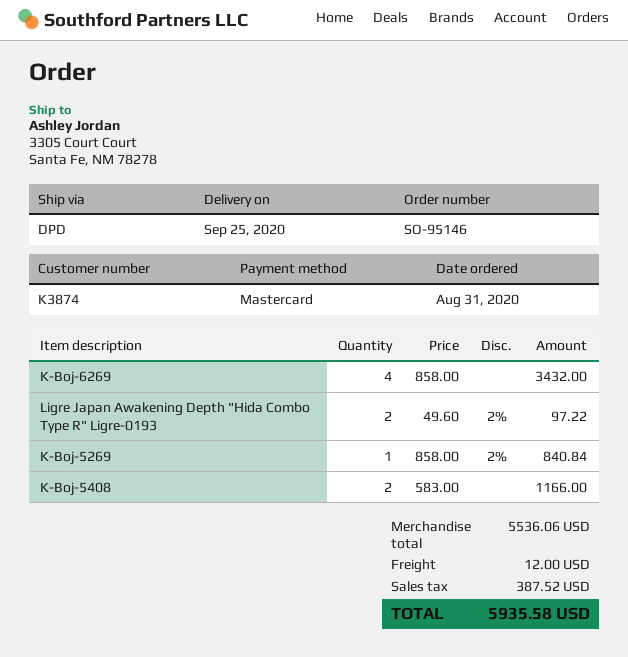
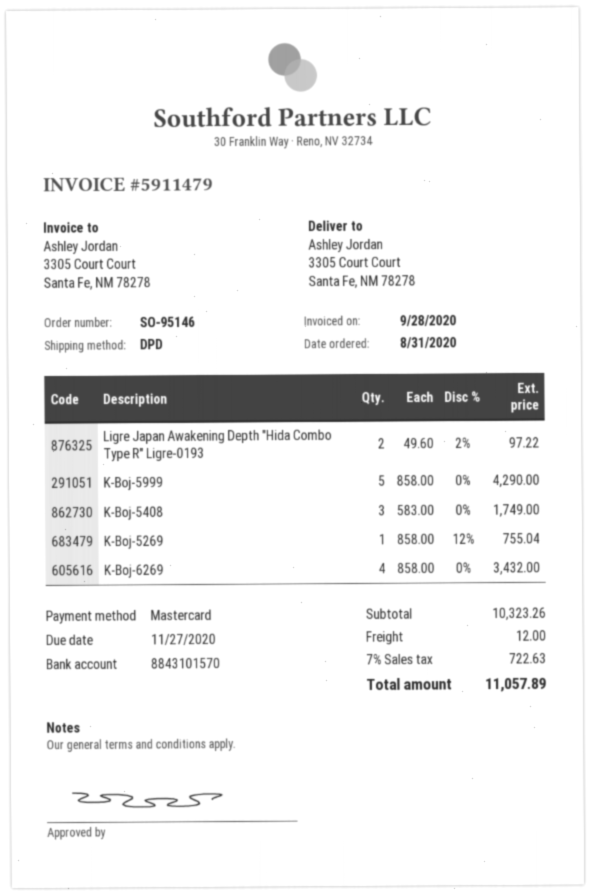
K-Boj-5269: 1 x 858.00 - 2% = 840.84 -> 1 x 858.00 - 12% = 755.04
K-Boj-5408: 2 x 583.00 = 1166.00 -> 3 x 583.00 = 1749.00
K-Boj-5999: none -> 5 x 858.00 = 4290.00
subtotal: 5536.06 -> 10323.26
tax: 387.52 -> 722.63
total: 5935.58 -> 11057.89

